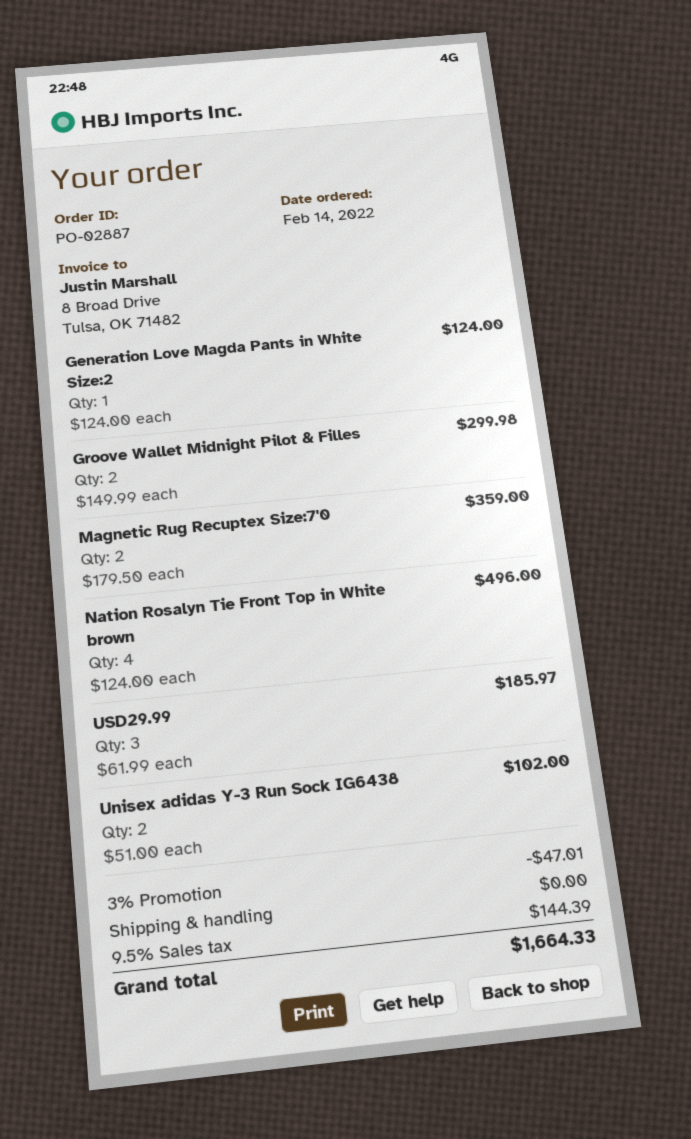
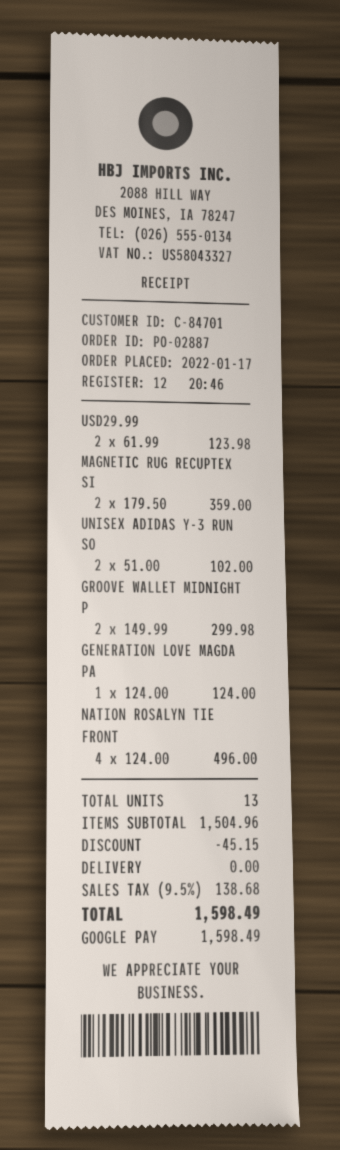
order date: 2022-02-14 -> 2022-01-17
USD29.99: 3 x 61.99 = 185.97 -> 2 x 61.99 = 123.98
discount: 47.01 -> 45.15
tax: 9.5% = 144.39 -> 9.5% = 138.68
total: 1664.33 -> 1598.49

